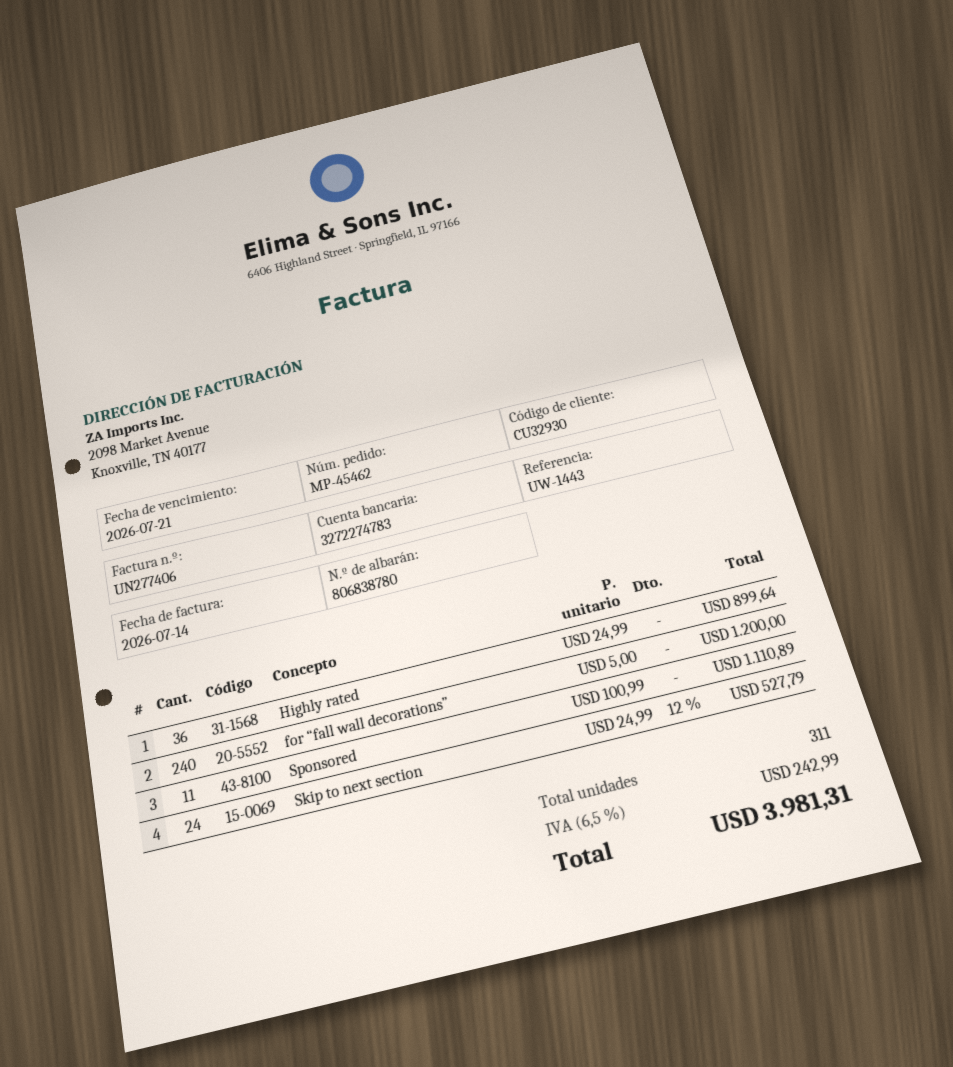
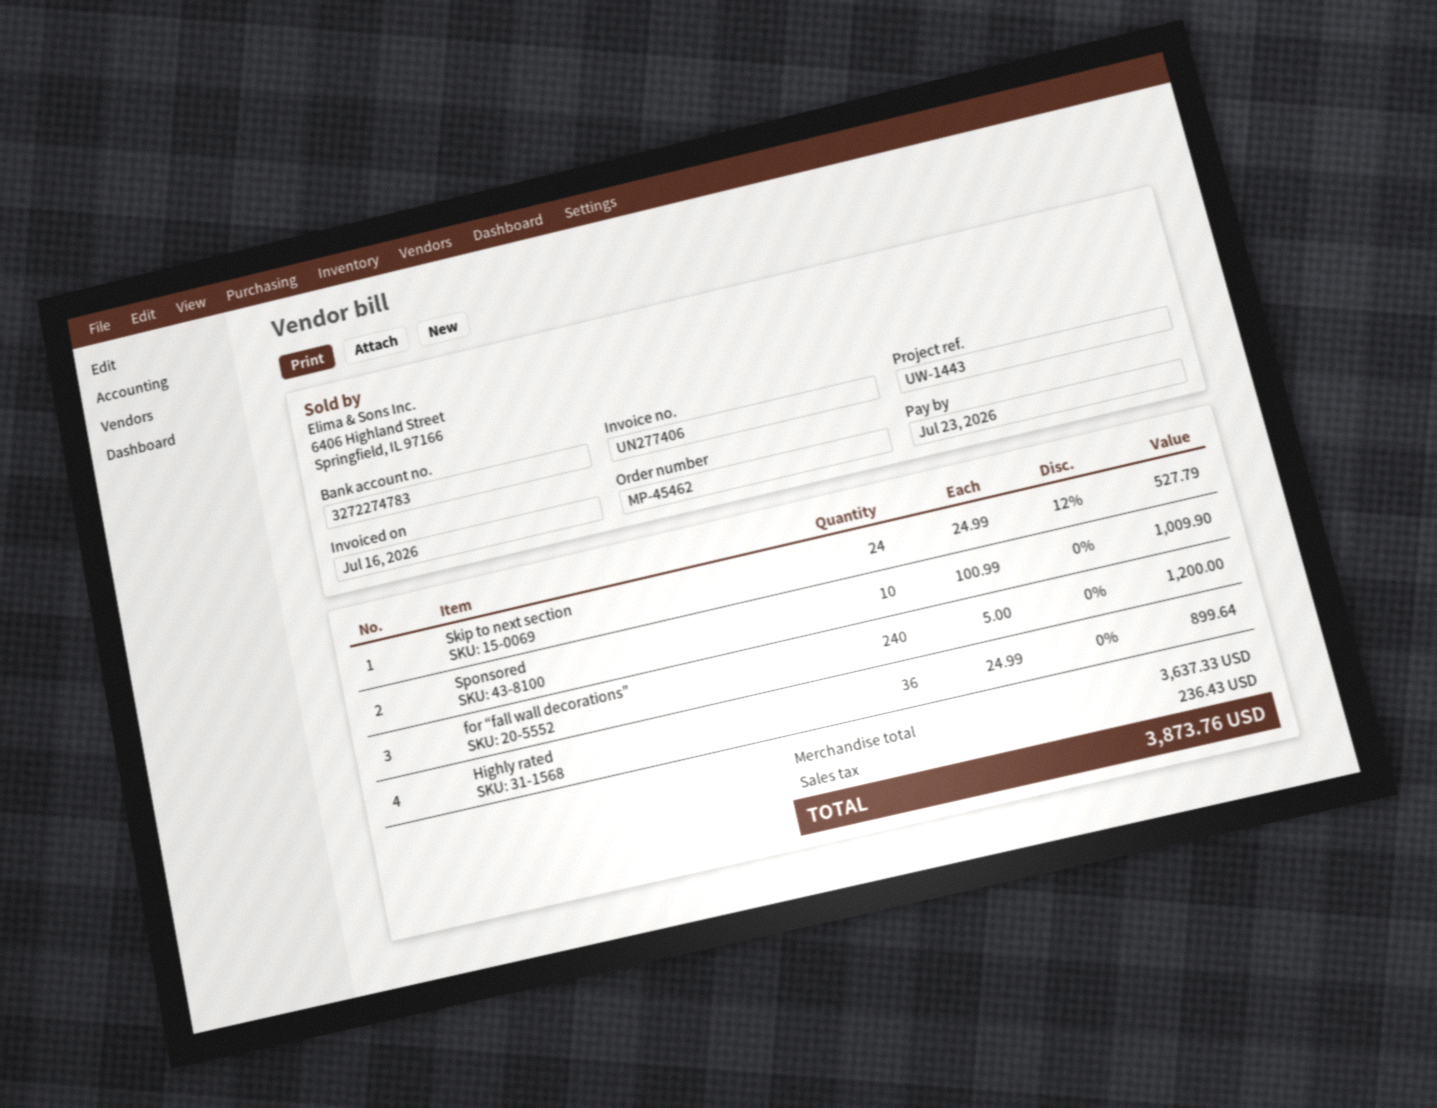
invoice date: 2026-07-14 -> 2026-07-16
due date: 2026-07-21 -> 2026-07-23
Sponsored: 11 x 100.99 = 1110.89 -> 10 x 100.99 = 1009.90
tax: 242.99 -> 236.43
total: 3981.31 -> 3873.76

